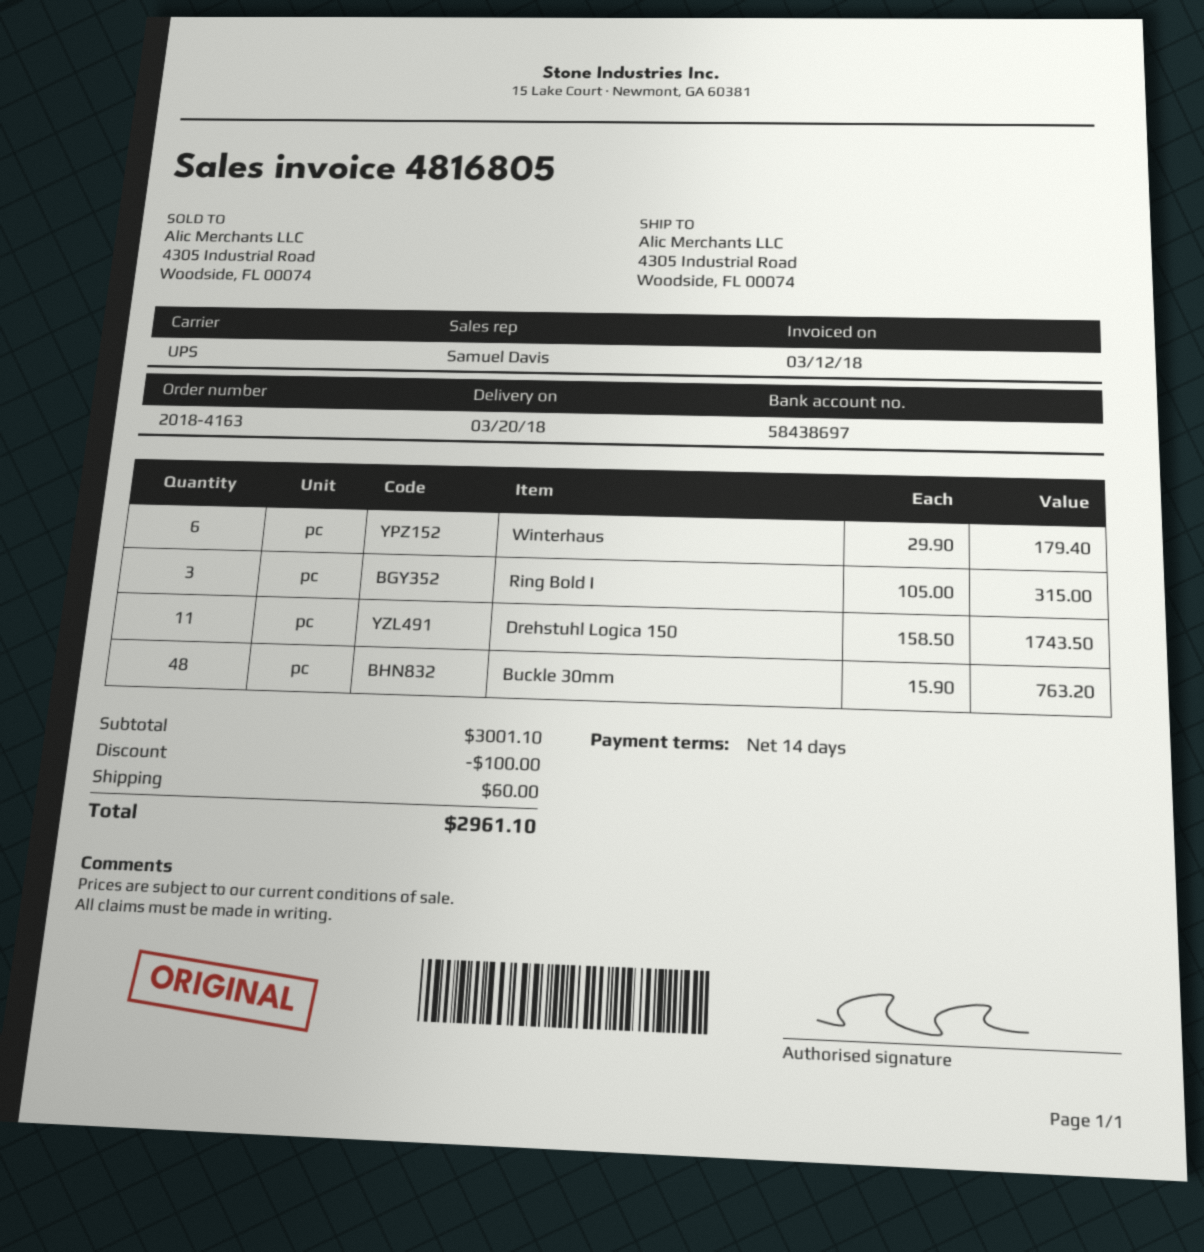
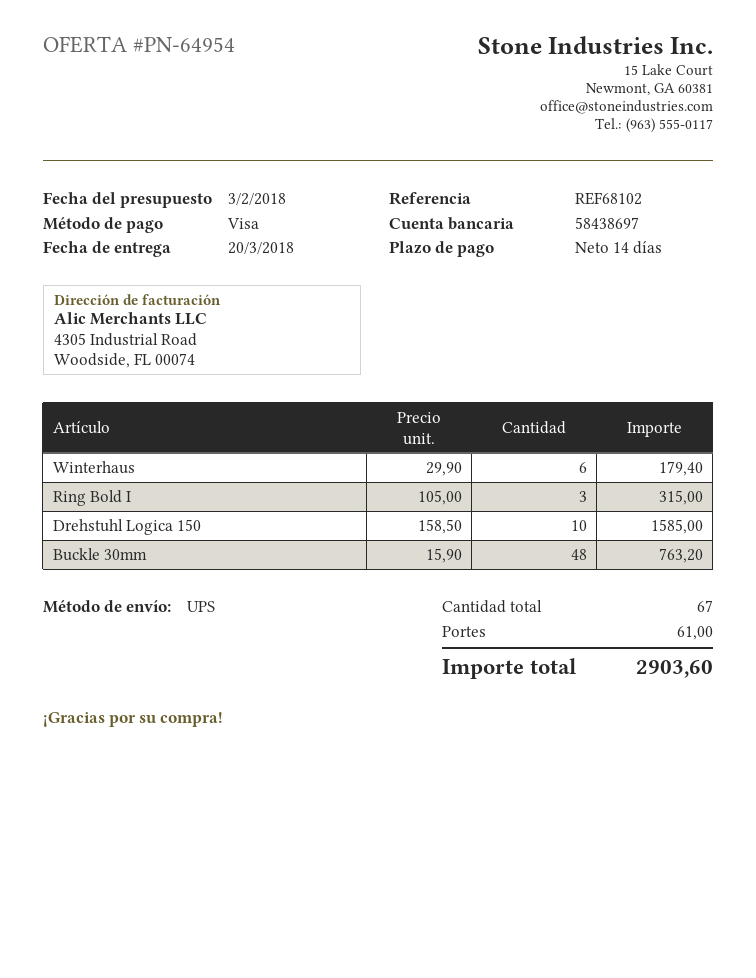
Drehstuhl Logica 150: 11 x 158.50 = 1743.50 -> 10 x 158.50 = 1585.00
discount: 100.00 -> none
shipping: 60.00 -> 61.00
total: 2961.10 -> 2903.60

